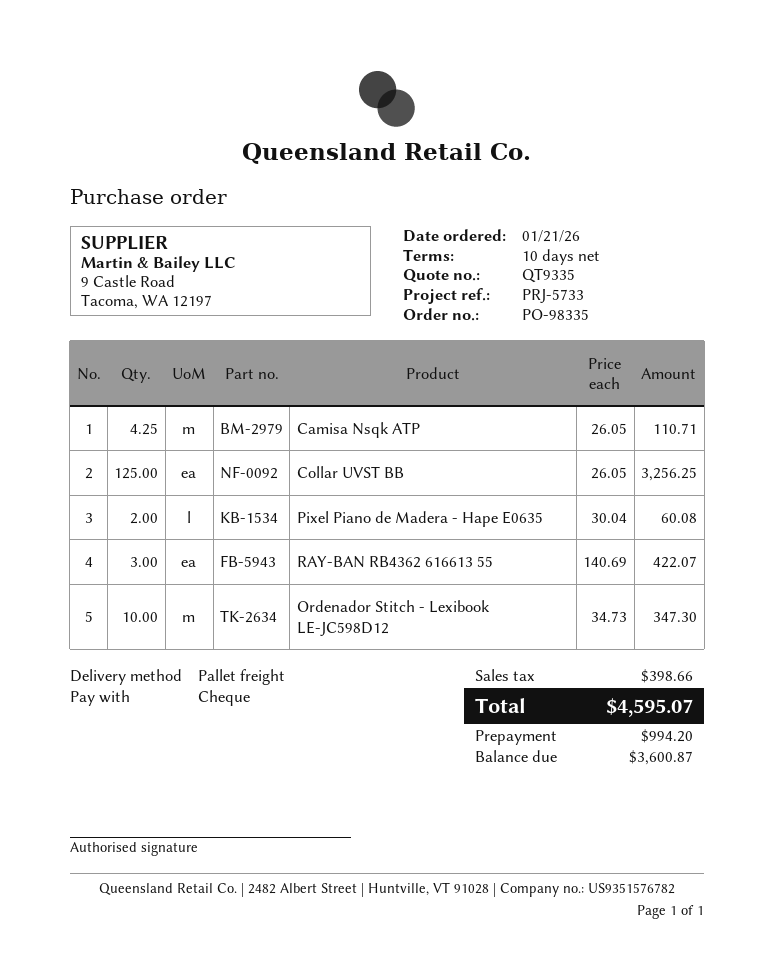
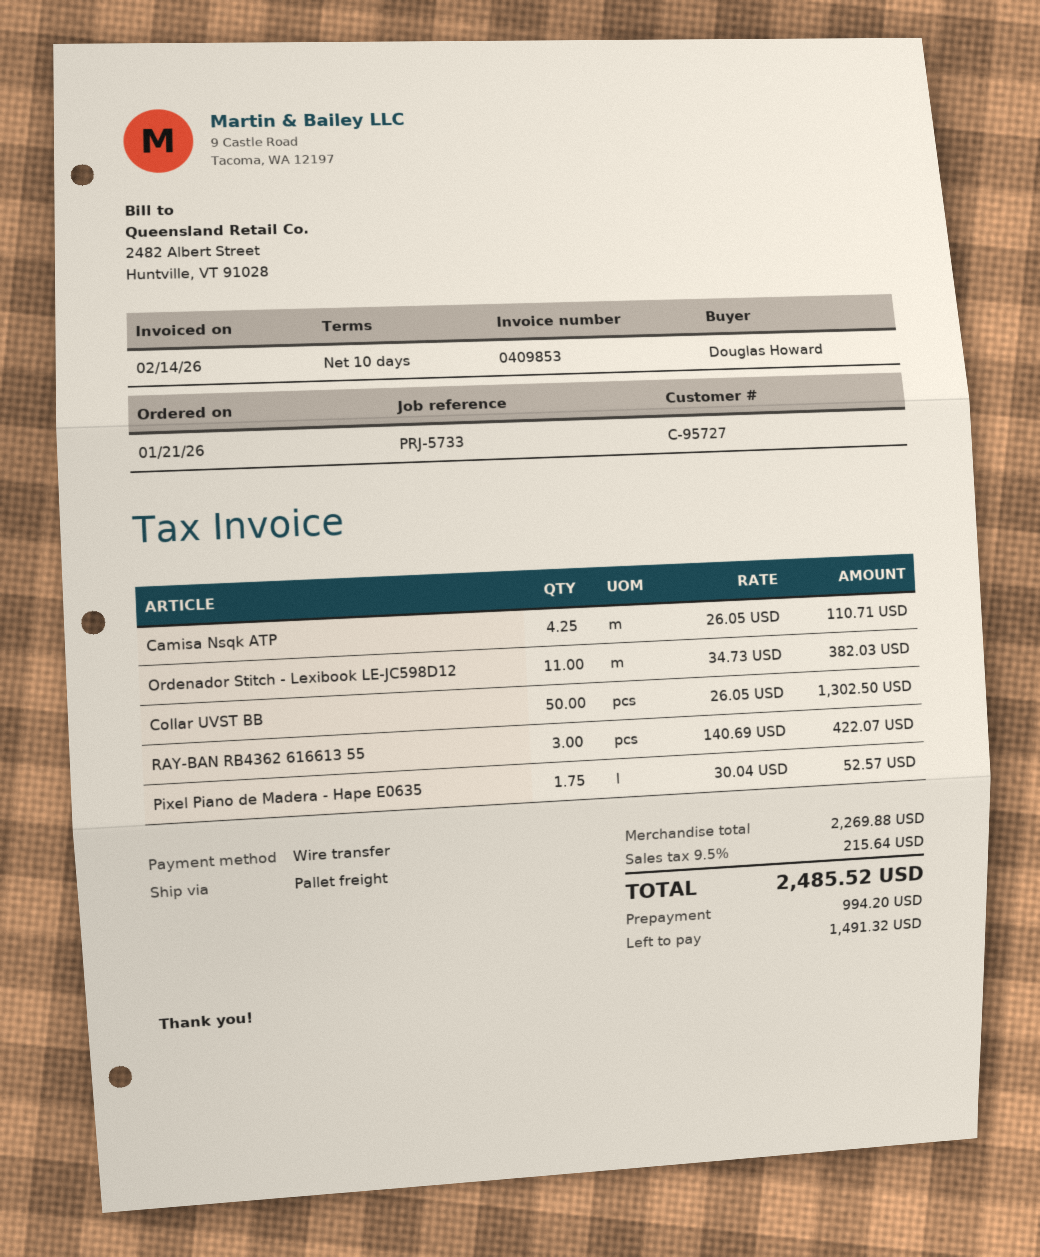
payment method: cheque -> bank transfer
Collar UVST BB: 125 x 26.05 = 3256.25 -> 50 x 26.05 = 1302.50
Pixel Piano de Madera - Hape E0635: 2 x 30.04 = 60.08 -> 1.75 x 30.04 = 52.57
Ordenador Stitch - Lexibook LE-JC598D12: 10 x 34.73 = 347.30 -> 11 x 34.73 = 382.03
tax: 398.66 -> 215.64
total: 4595.07 -> 2485.52
balance: 3600.87 -> 1491.32

